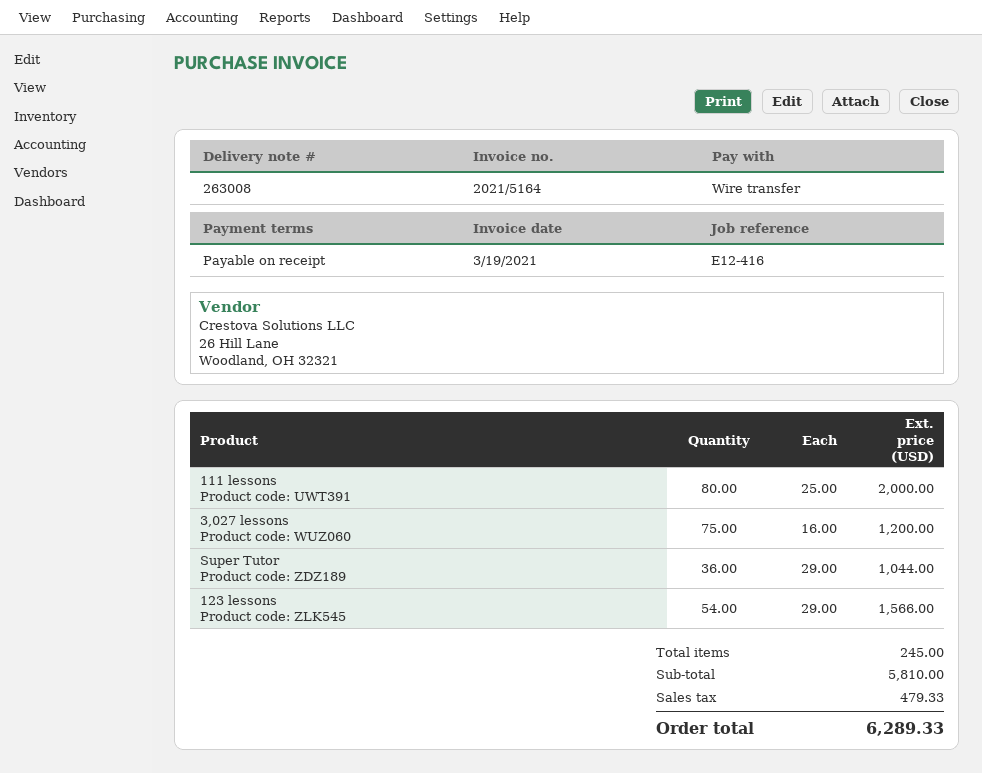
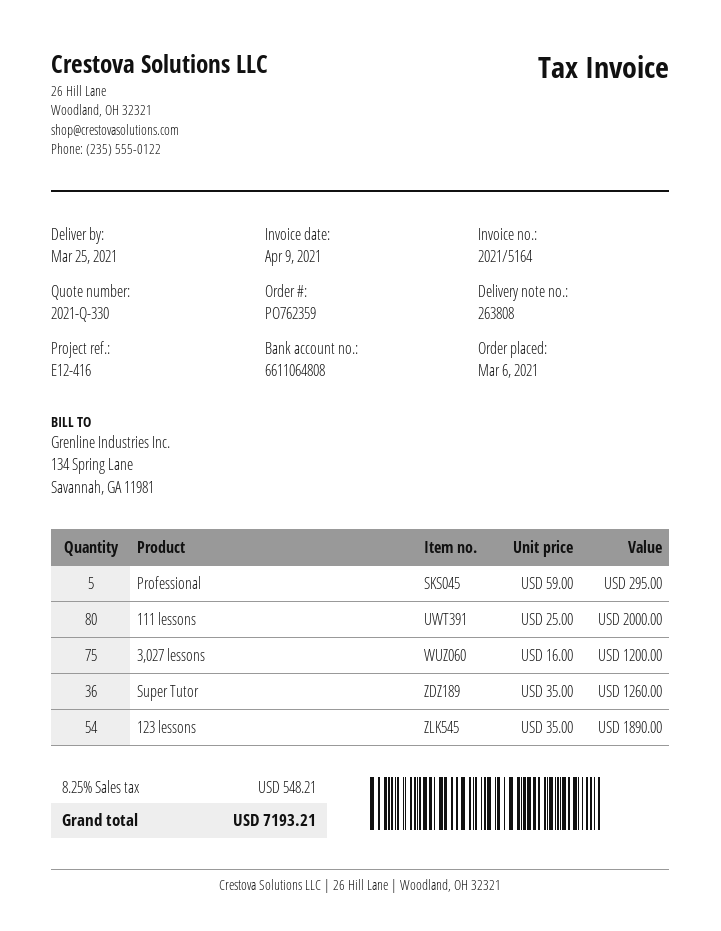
delivery note number: 263008 -> 263808
invoice date: 2021-03-19 -> 2021-04-09
Super Tutor: 36 x 29.00 = 1044.00 -> 36 x 35.00 = 1260.00
123 lessons: 54 x 29.00 = 1566.00 -> 54 x 35.00 = 1890.00
Professional: none -> 5 x 59.00 = 295.00
tax: 479.33 -> 548.21
total: 6289.33 -> 7193.21

